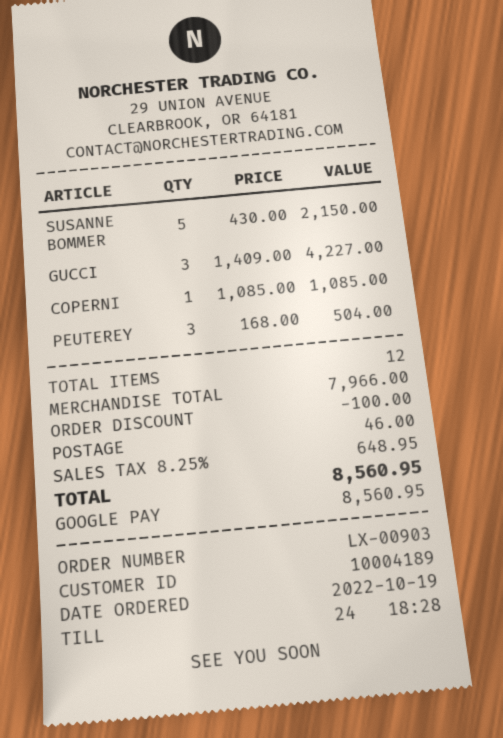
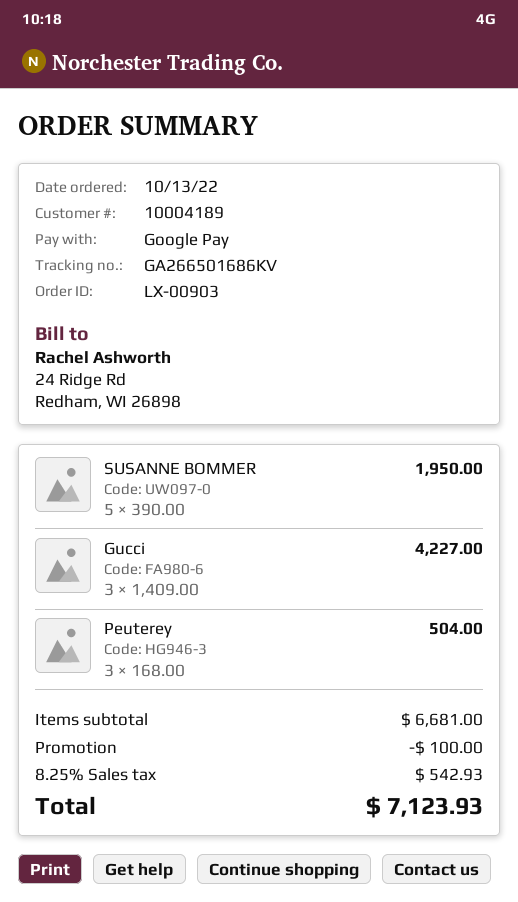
order date: 2022-10-19 -> 2022-10-13
SUSANNE BOMMER: 5 x 430.00 = 2150.00 -> 5 x 390.00 = 1950.00
COPERNI: 1 x 1085.00 = 1085.00 -> none
subtotal: 7966.00 -> 6681.00
shipping: 46.00 -> none
tax: 8.25% = 648.95 -> 8.25% = 542.93
total: 8560.95 -> 7123.93

